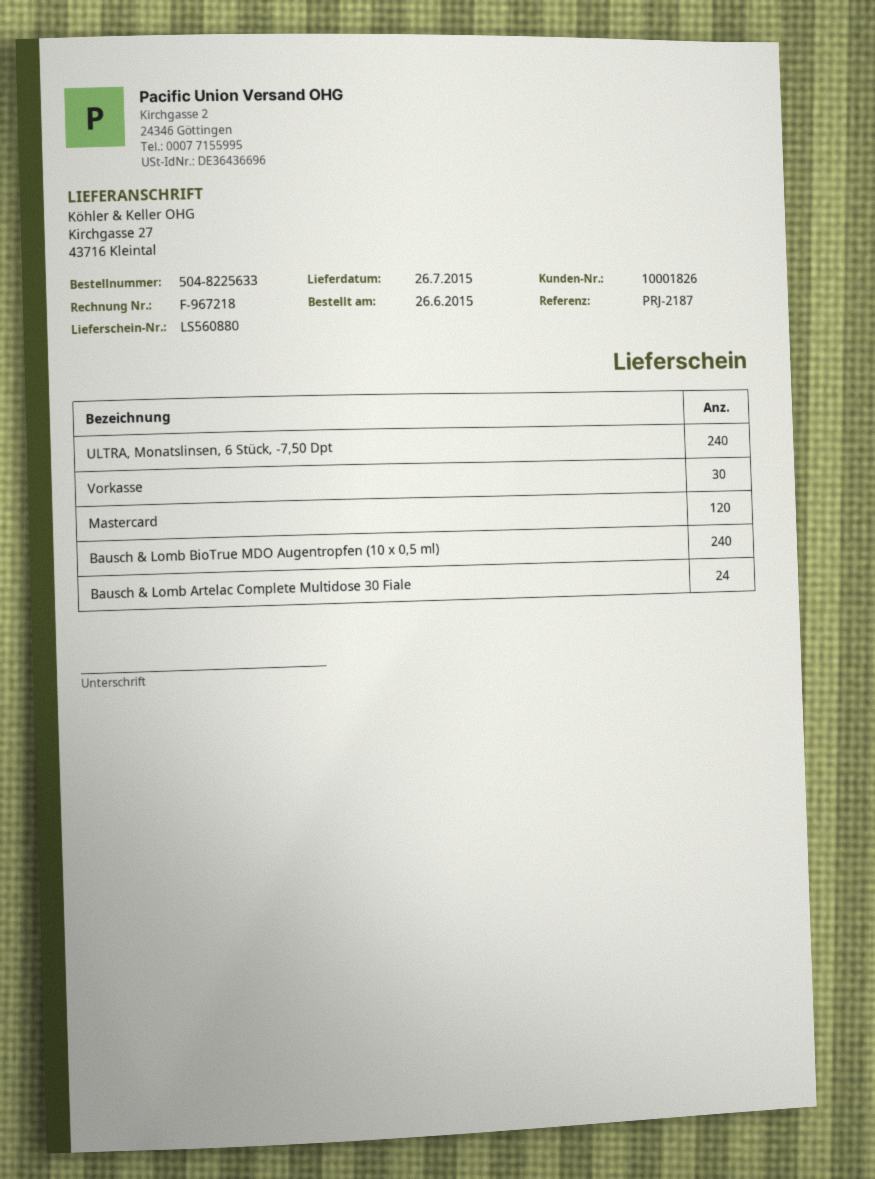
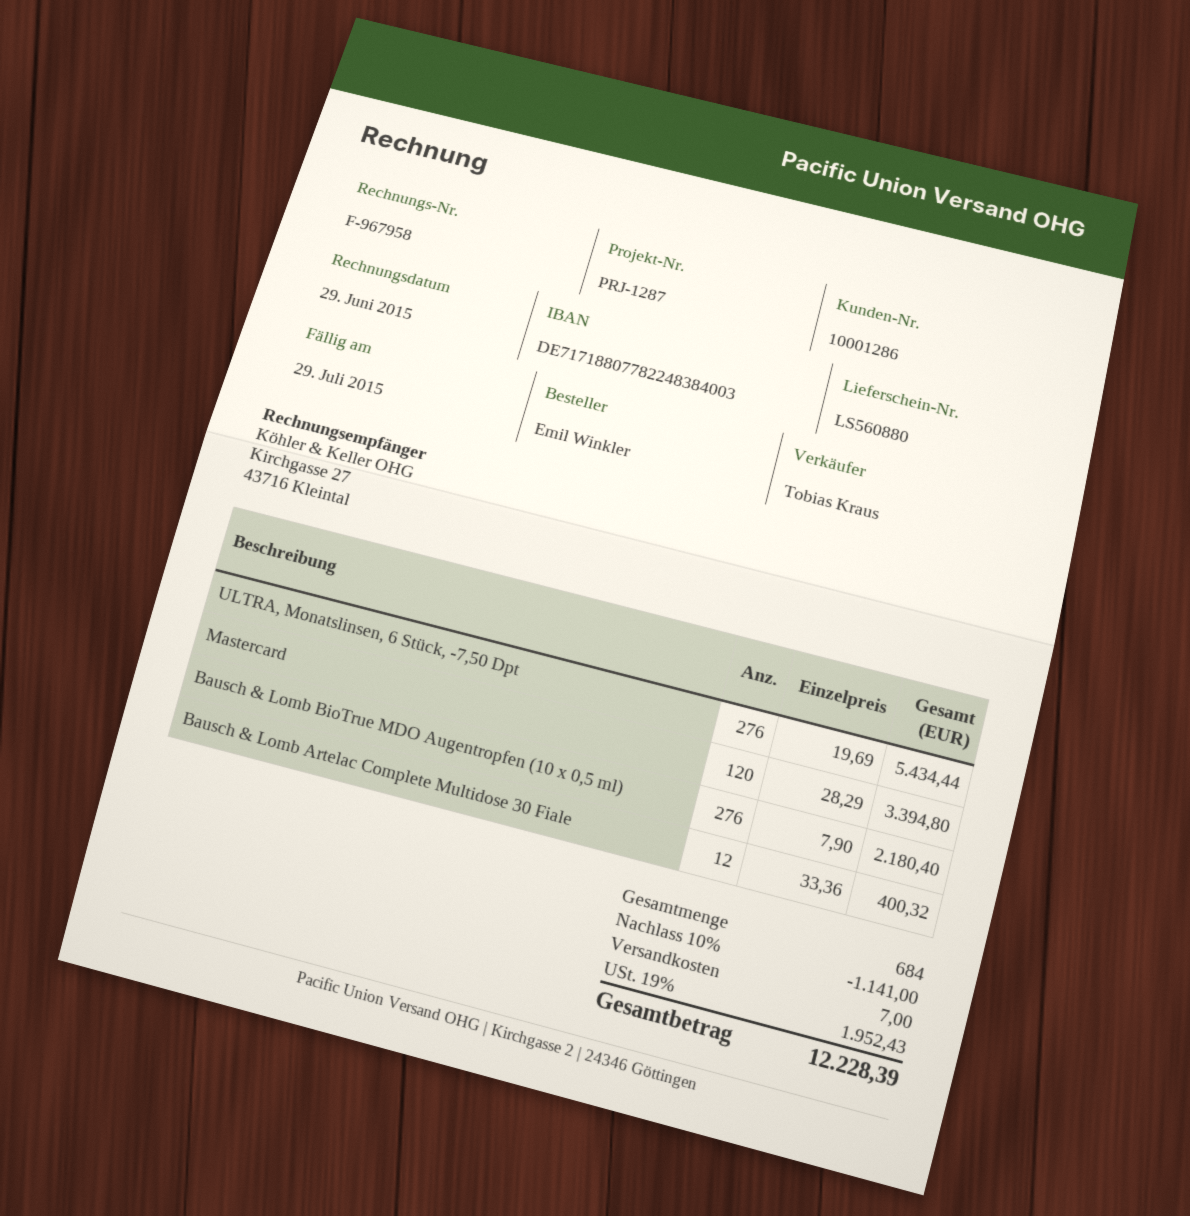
invoice number: F-967218 -> F-967958
customer number: 10001826 -> 10001286
reference: PRJ-2187 -> PRJ-1287
ULTRA, Monatslinsen, 6 Stück, -7,50 Dpt: 240 -> 276
Vorkasse: 30 -> none
Bausch & Lomb BioTrue MDO Augentropfen (10 x 0,5 ml): 240 -> 276
Bausch & Lomb Artelac Complete Multidose 30 Fiale: 24 -> 12

